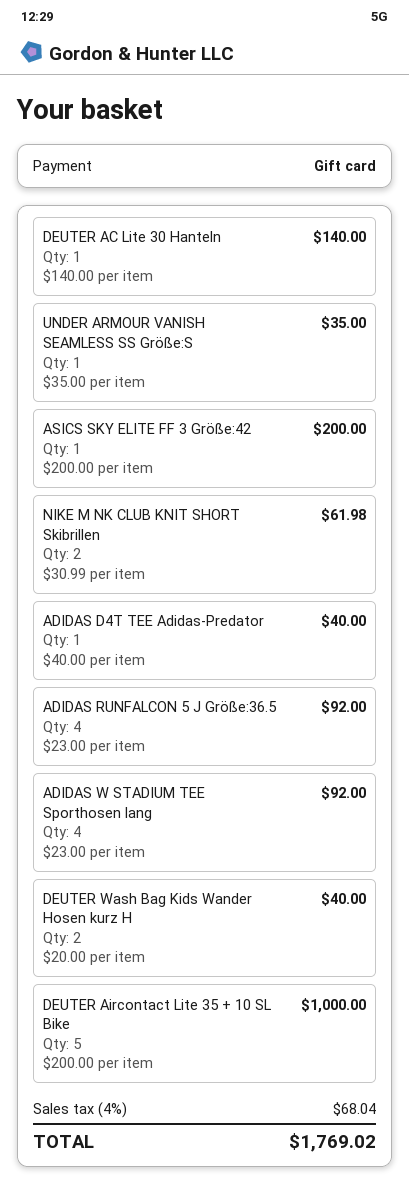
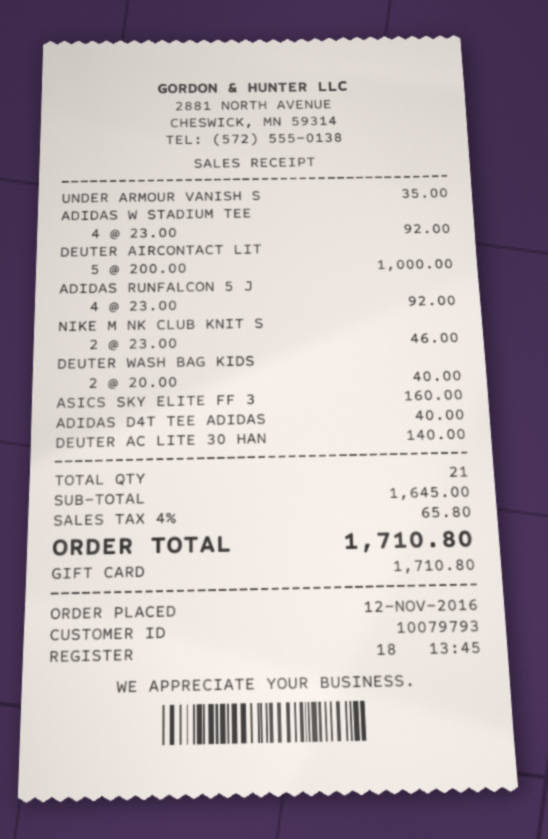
ASICS SKY ELITE FF 3 Größe:42: 1 x 200.00 = 200.00 -> 1 x 160.00 = 160.00
NIKE M NK CLUB KNIT SHORT Skibrillen: 2 x 30.99 = 61.98 -> 2 x 23.00 = 46.00
tax: 4% = 68.04 -> 4% = 65.80
total: 1769.02 -> 1710.80

